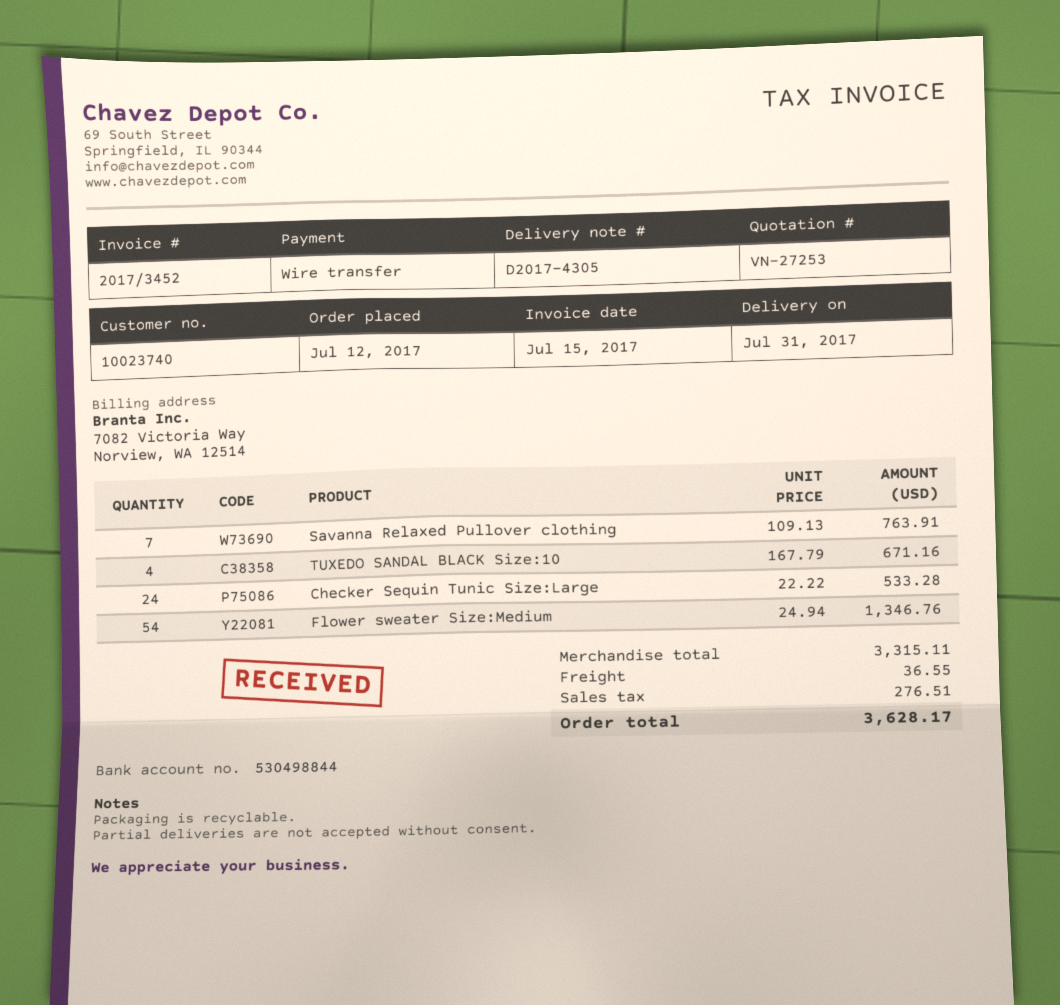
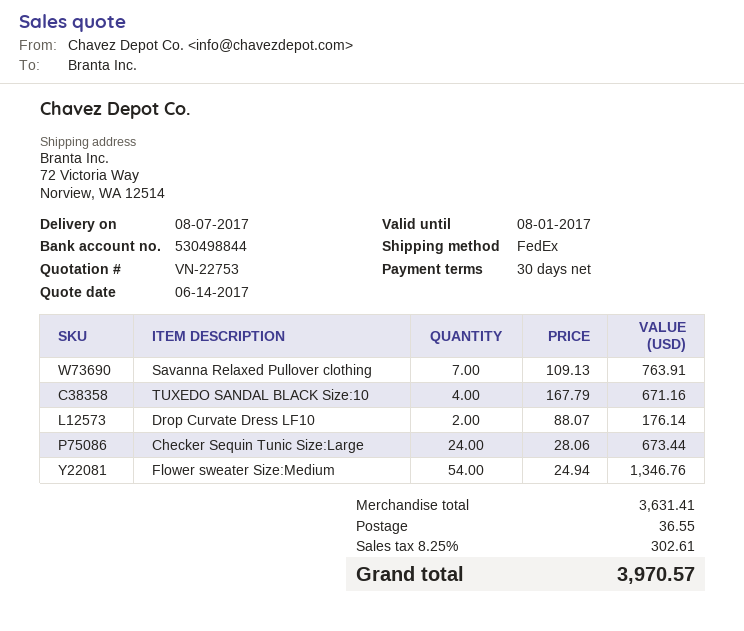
quote number: VN-27253 -> VN-22753
delivery date: 2017-07-31 -> 2017-08-07
Checker Sequin Tunic Size:Large: 24 x 22.22 = 533.28 -> 24 x 28.06 = 673.44
Drop Curvate Dress LF10: none -> 2 x 88.07 = 176.14
subtotal: 3315.11 -> 3631.41
tax: 276.51 -> 302.61
total: 3628.17 -> 3970.57

